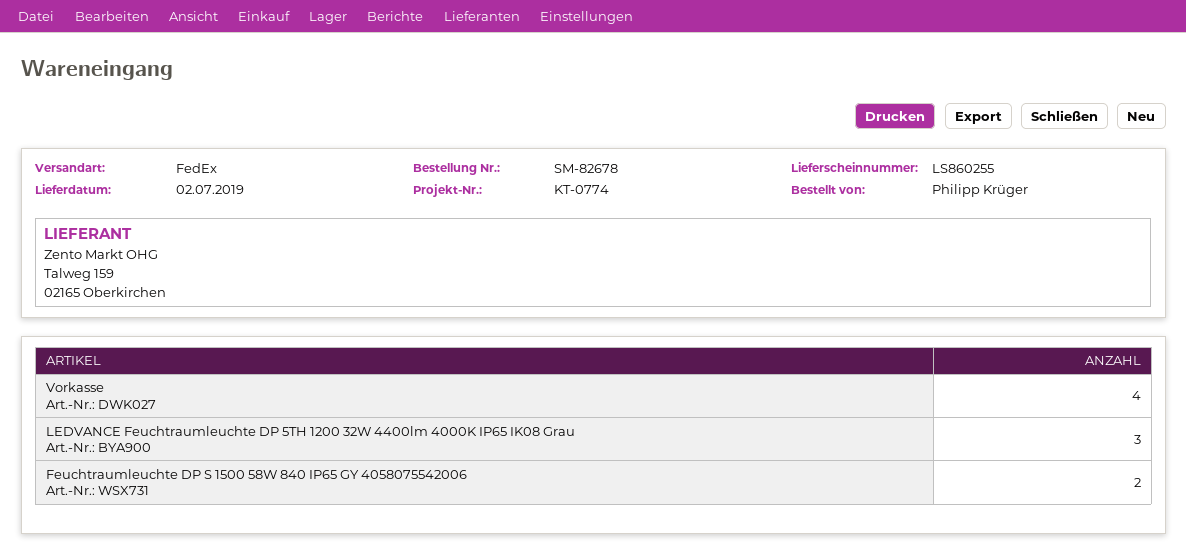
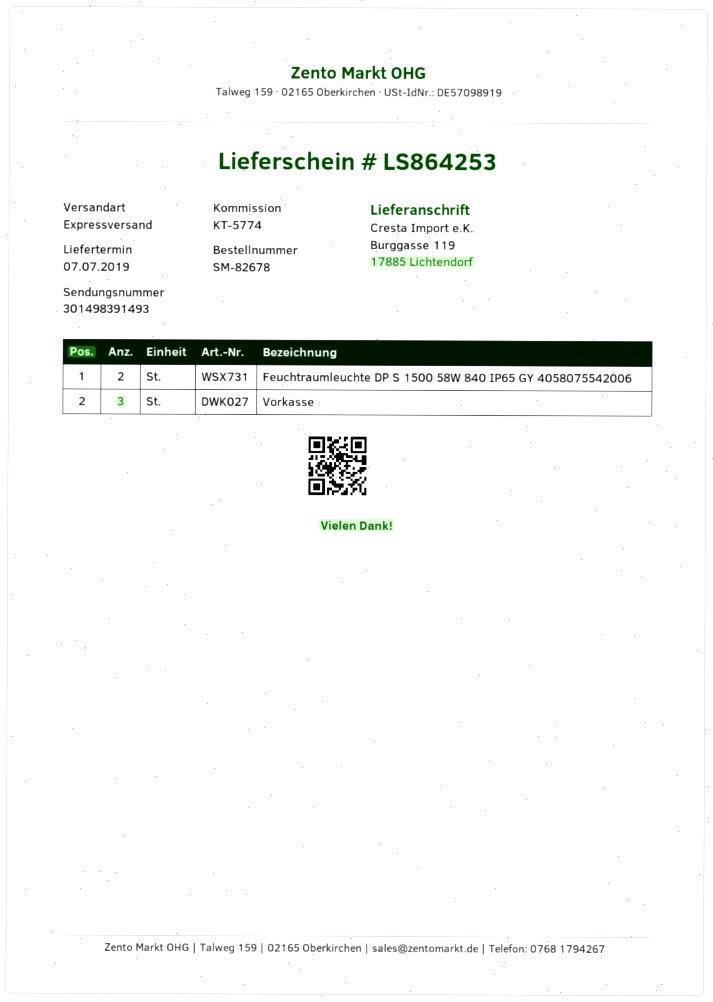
delivery note number: LS860255 -> LS864253
delivery date: 2019-07-02 -> 2019-07-07
reference: KT-0774 -> KT-5774
shipping method: FedEx -> express
Vorkasse: 4 -> 3
LEDVANCE Feuchtraumleuchte DP 5TH 1200 32W 4400lm 4000K IP65 IK08 Grau: 3 -> none

